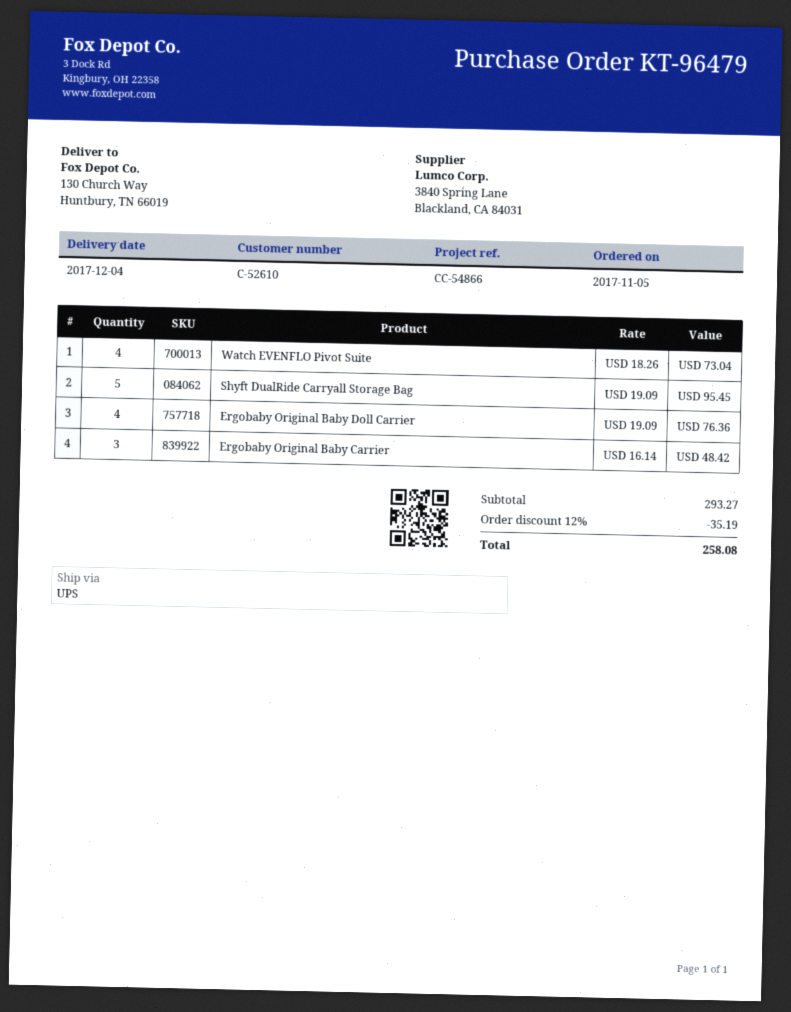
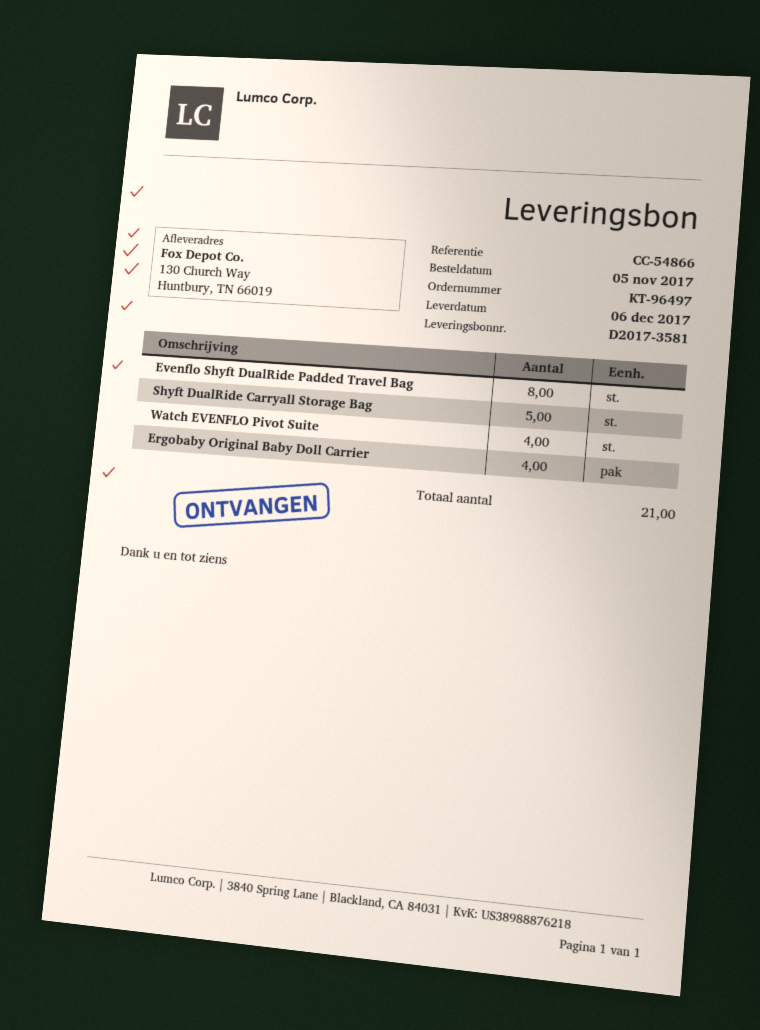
order number: KT-96479 -> KT-96497
delivery date: 2017-12-04 -> 2017-12-06
Ergobaby Original Baby Carrier: 3 -> none
Evenflo Shyft DualRide Padded Travel Bag: none -> 8

